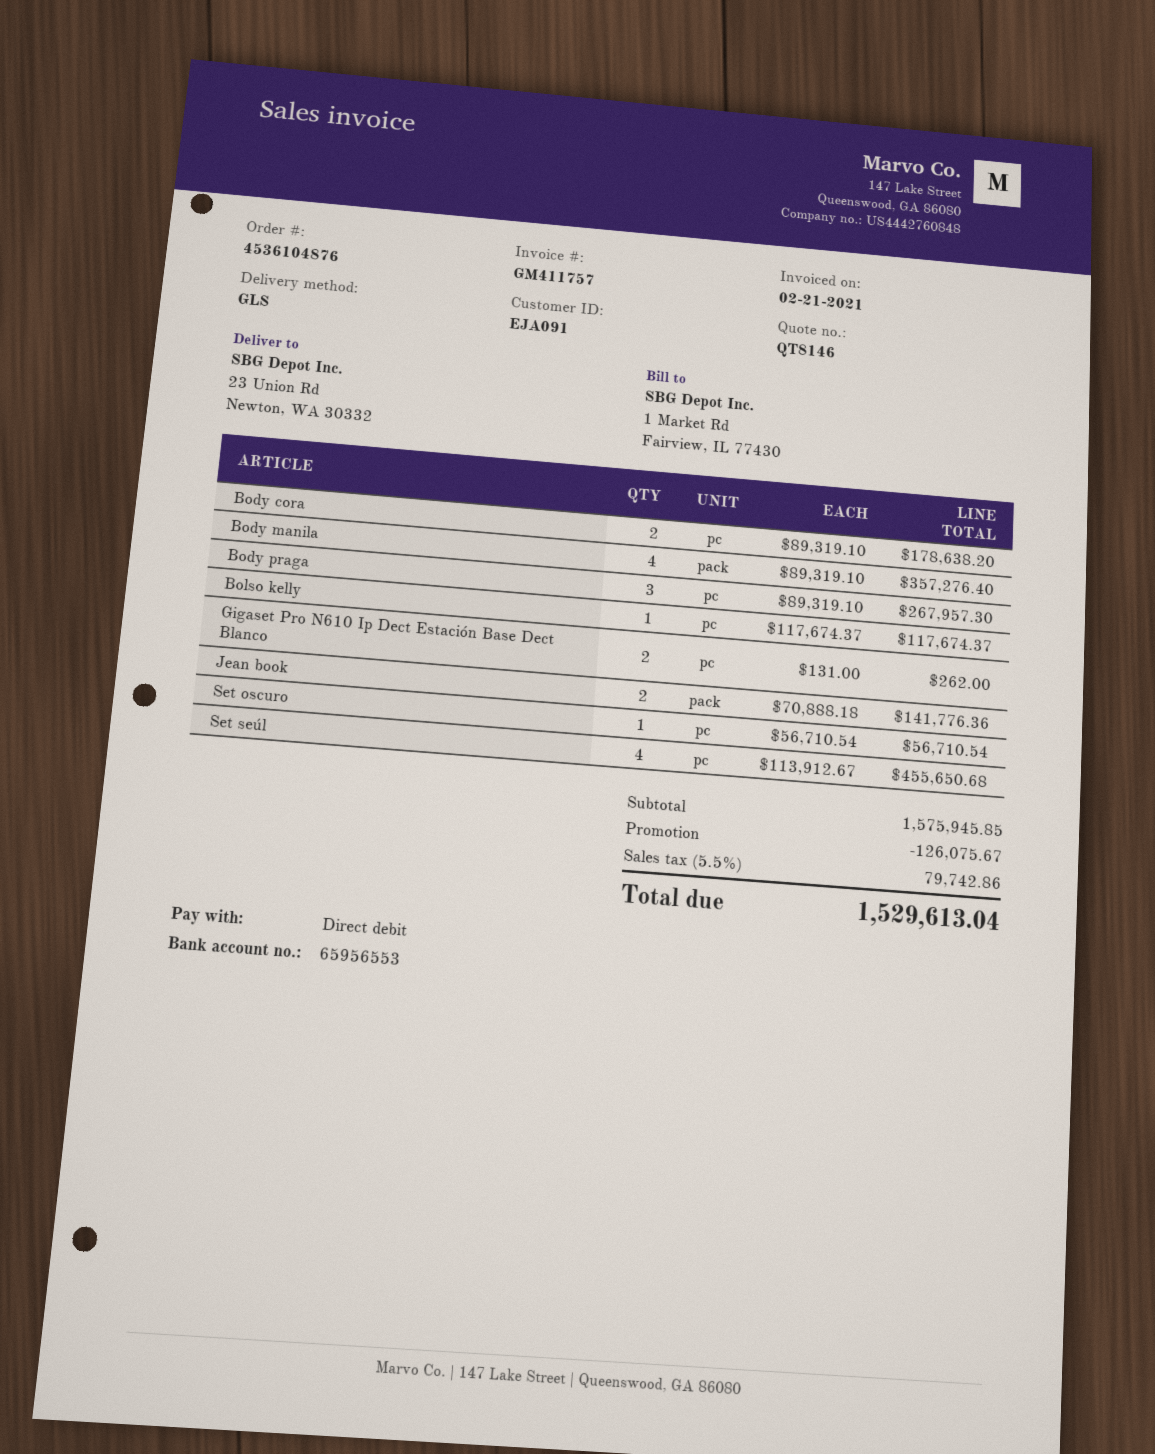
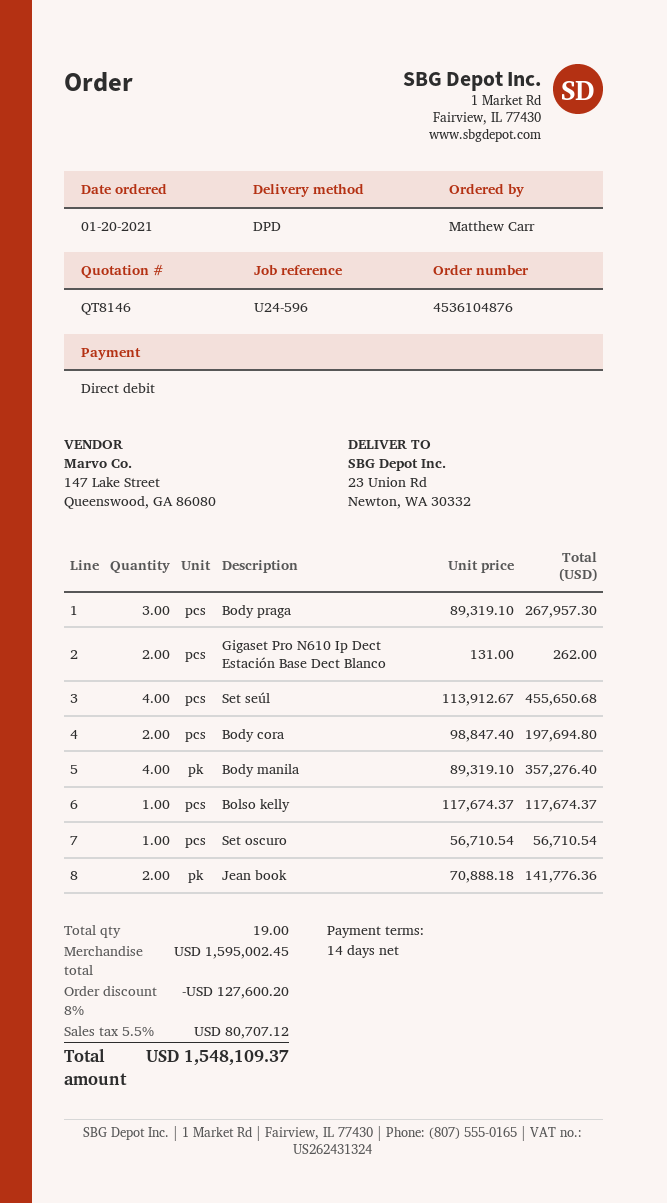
shipping method: GLS -> DPD
Body cora: 2 x 89319.10 = 178638.20 -> 2 x 98847.40 = 197694.80
subtotal: 1575945.85 -> 1595002.45
discount: 126075.67 -> 127600.20
tax: 5.5% = 79742.86 -> 5.5% = 80707.12
total: 1529613.04 -> 1548109.37

